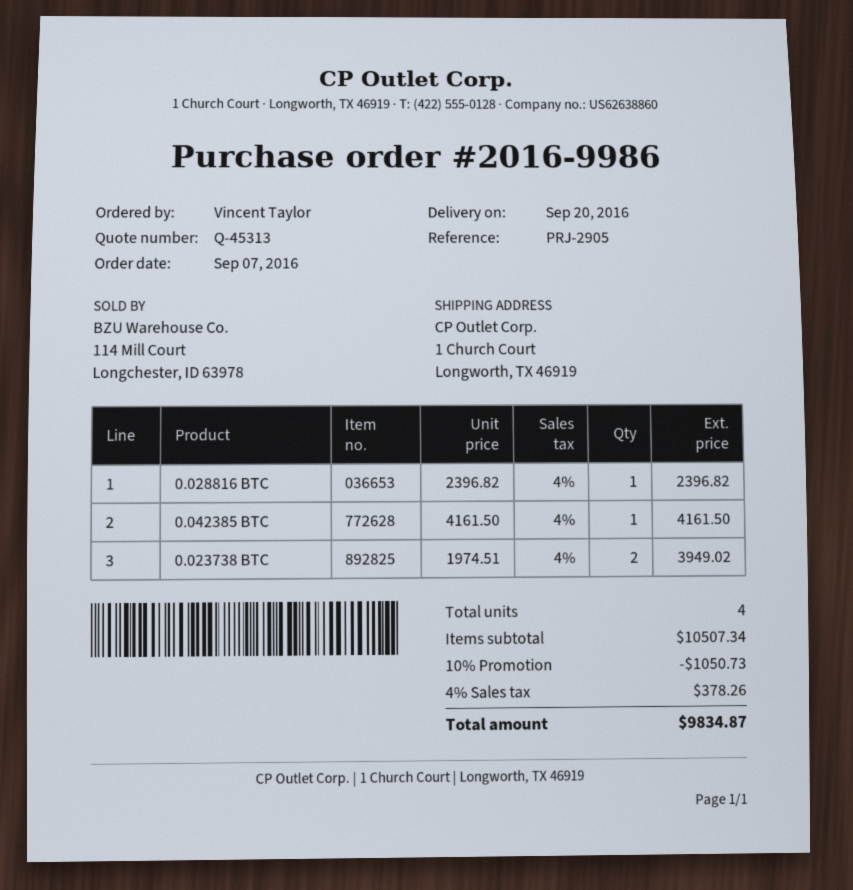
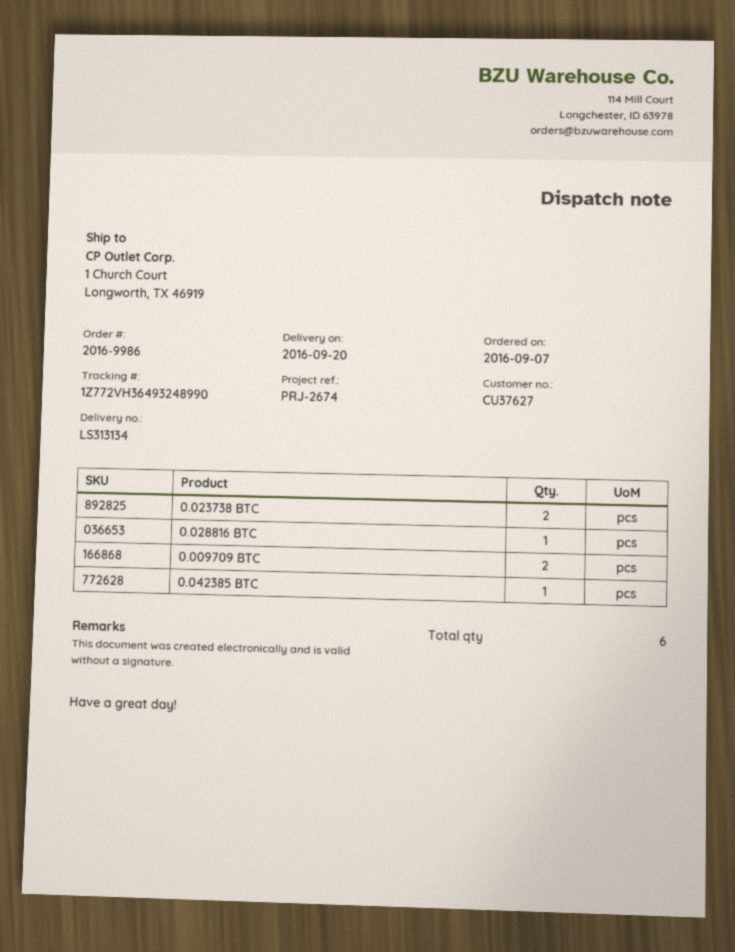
reference: PRJ-2905 -> PRJ-2674
0.009709 BTC: none -> 2
total quantity: 4 -> 6

